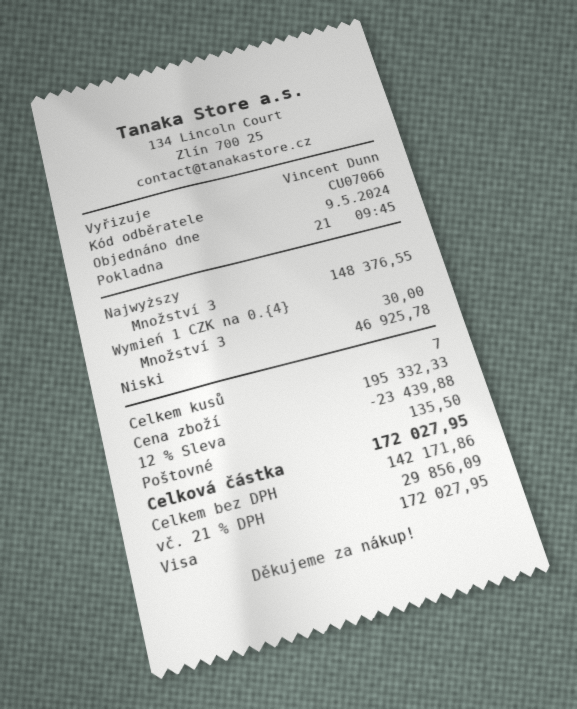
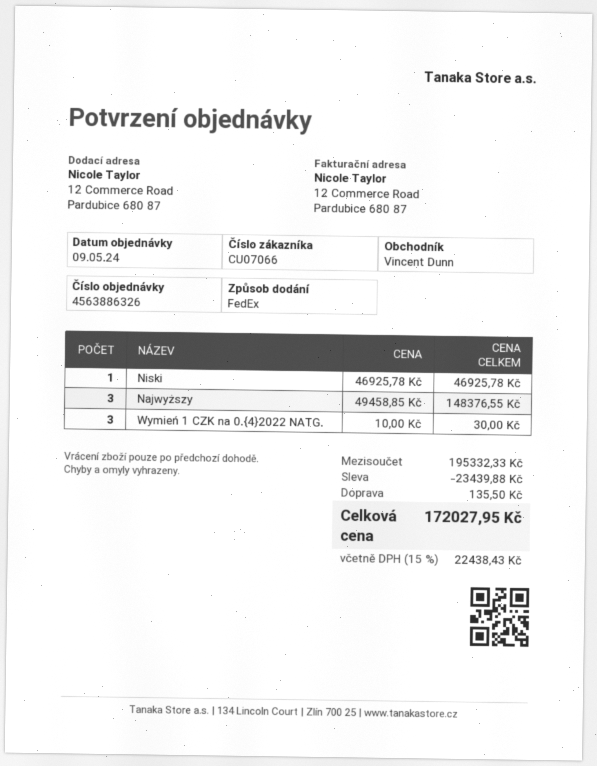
tax: 21% = 29856.09 -> 15% = 22438.43

